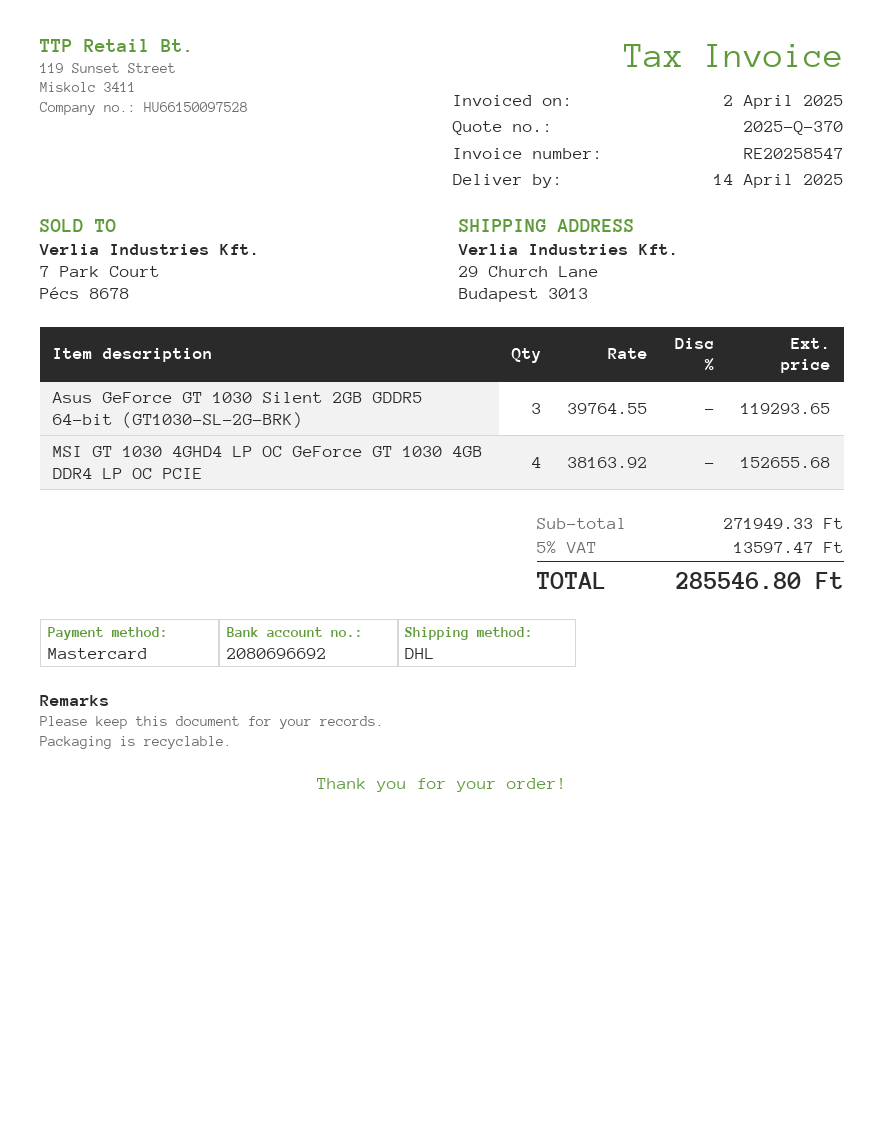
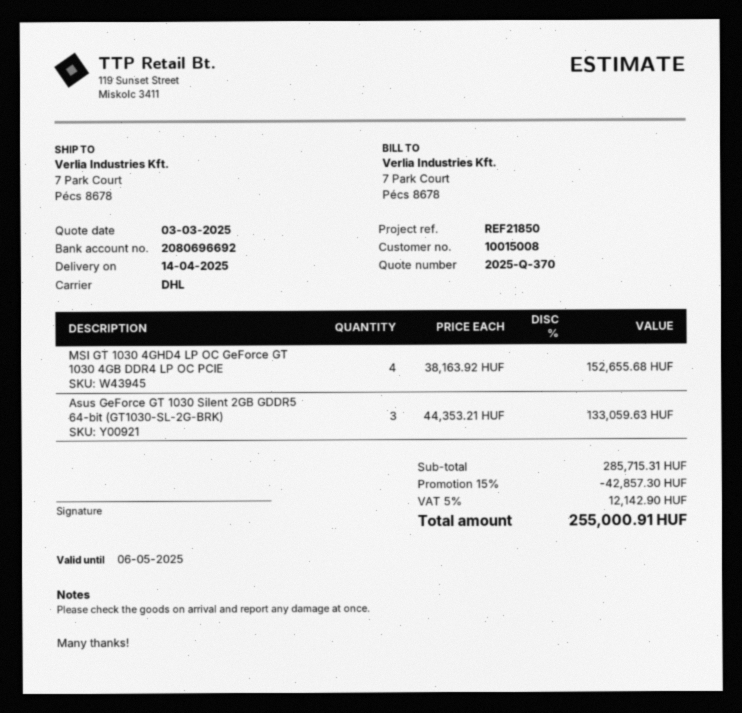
ship to: 29 Church Lane, Budapest 3013 -> 7 Park Court, Pécs 8678
Asus GeForce GT 1030 Silent 2GB GDDR5 64-bit (GT1030-SL-2G-BRK): 3 x 39764.55 = 119293.65 -> 3 x 44353.21 = 133059.63
subtotal: 271949.33 -> 285715.31
discount: none -> 15% = 42857.30
tax: 5% = 13597.47 -> 5% = 12142.90
total: 285546.80 -> 255000.91

